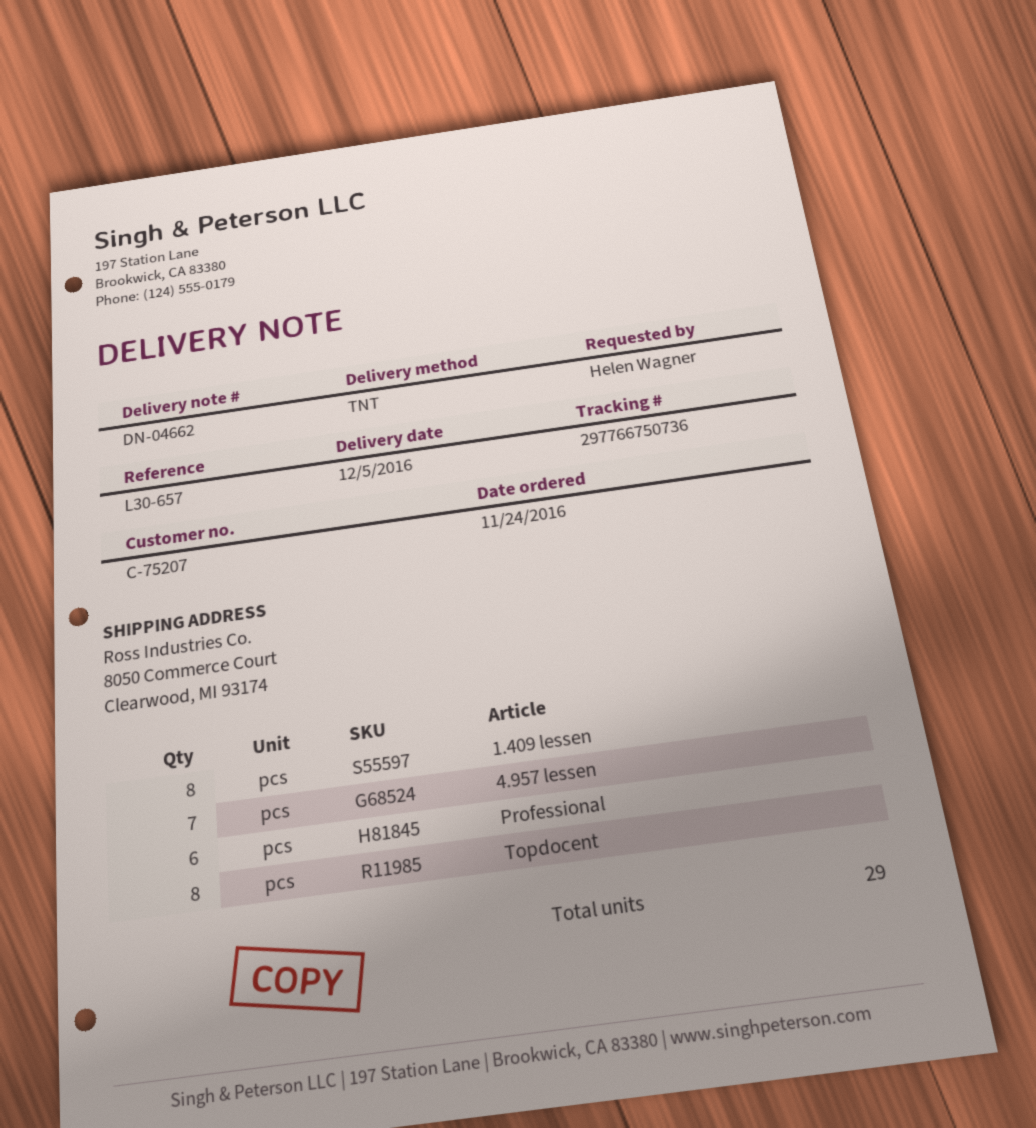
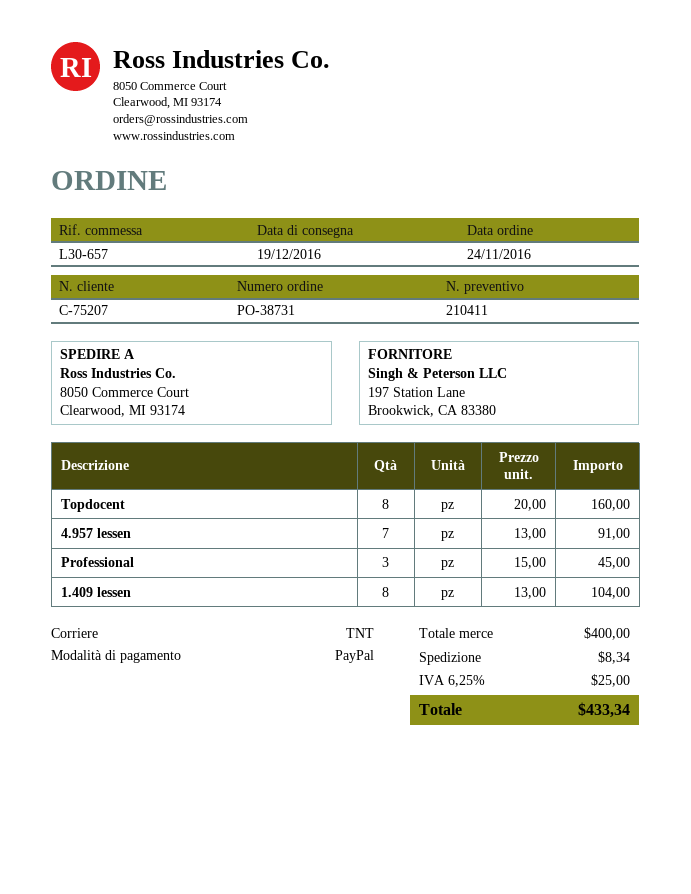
delivery date: 2016-12-05 -> 2016-12-19
Professional: 6 -> 3

